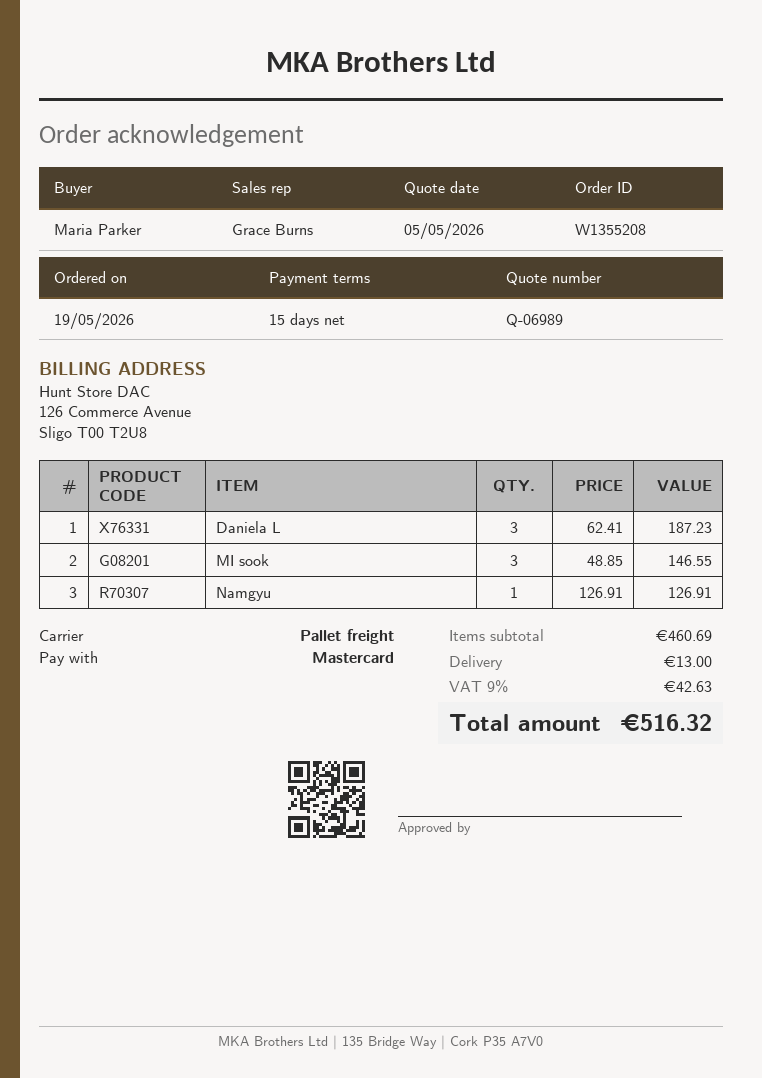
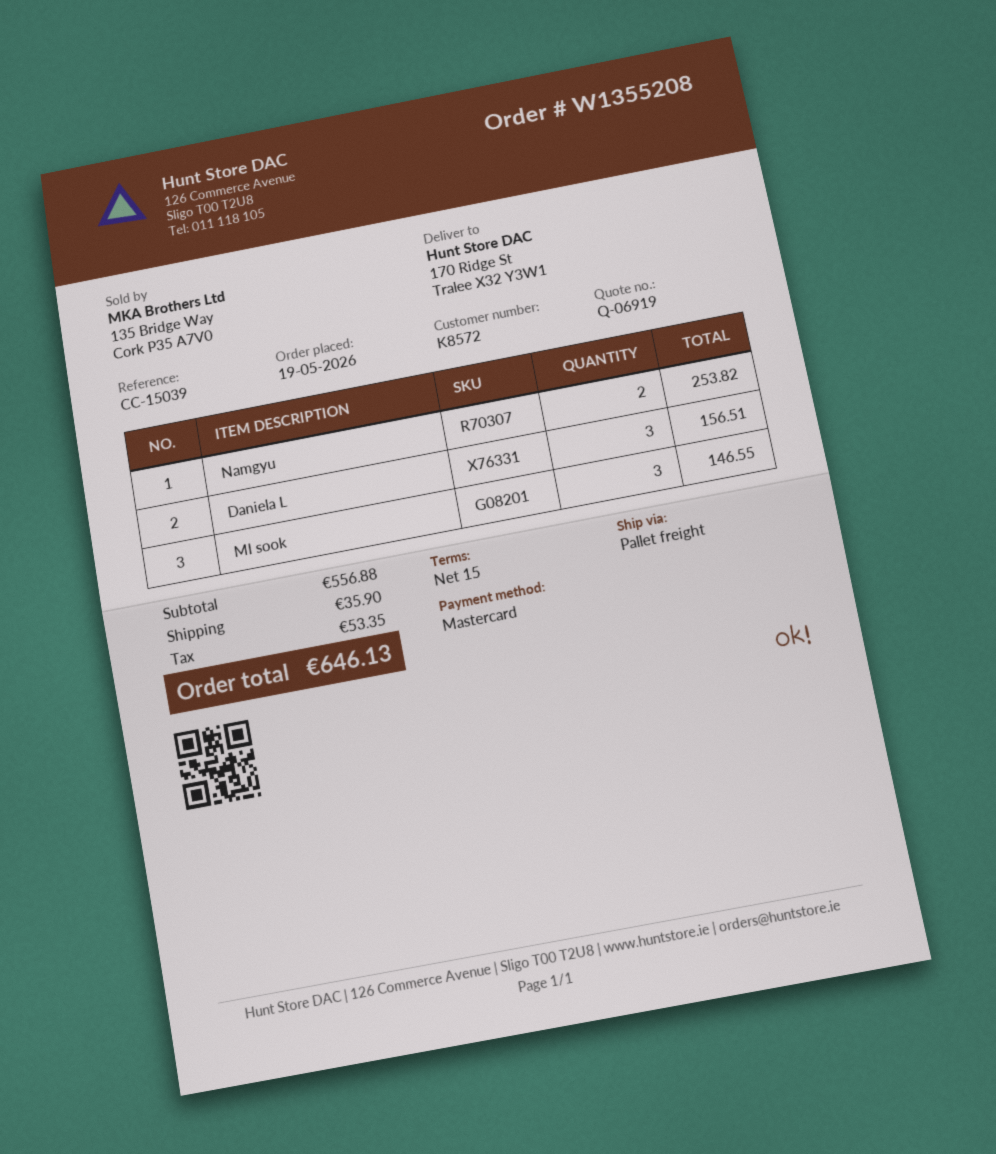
quote number: Q-06989 -> Q-06919
Daniela L: 3 for 187.23 -> 3 for 156.51
Namgyu: 1 for 126.91 -> 2 for 253.82
subtotal: 460.69 -> 556.88
shipping: 13.00 -> 35.90
tax: 42.63 -> 53.35
total: 516.32 -> 646.13

